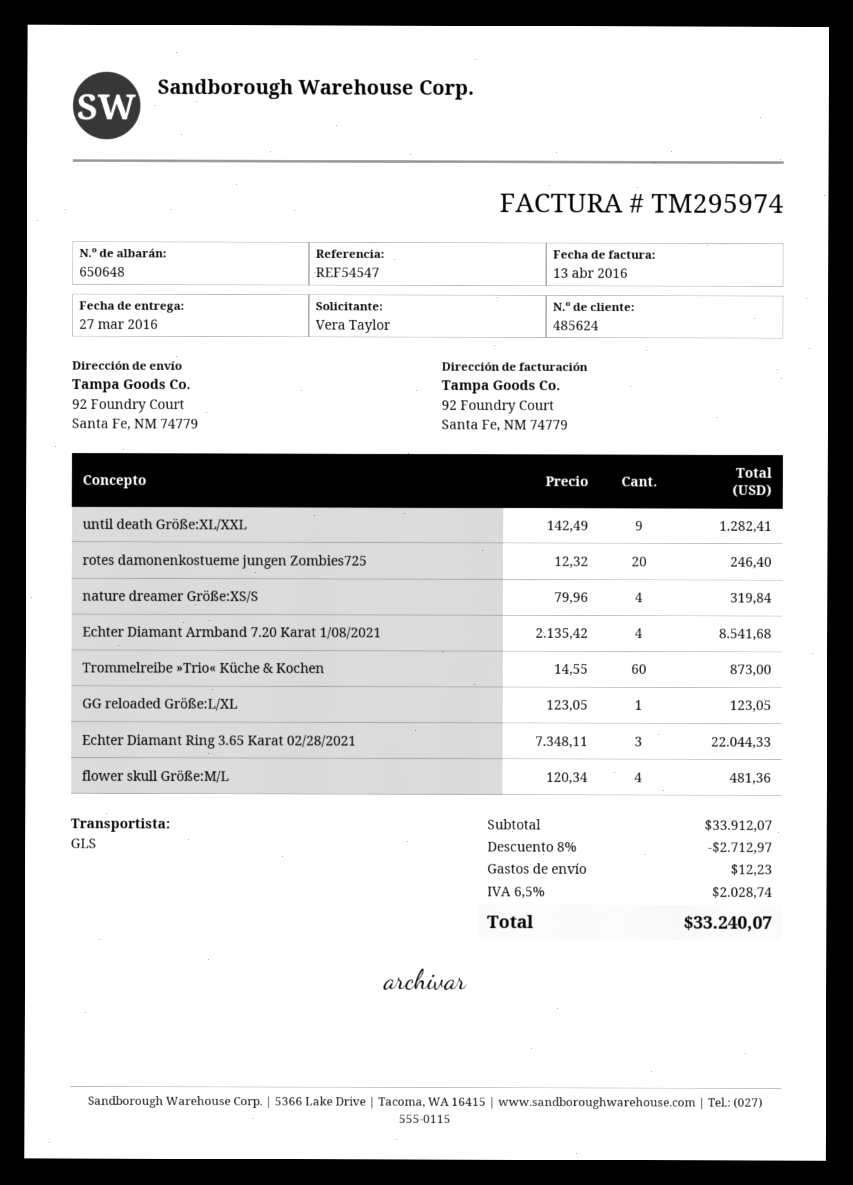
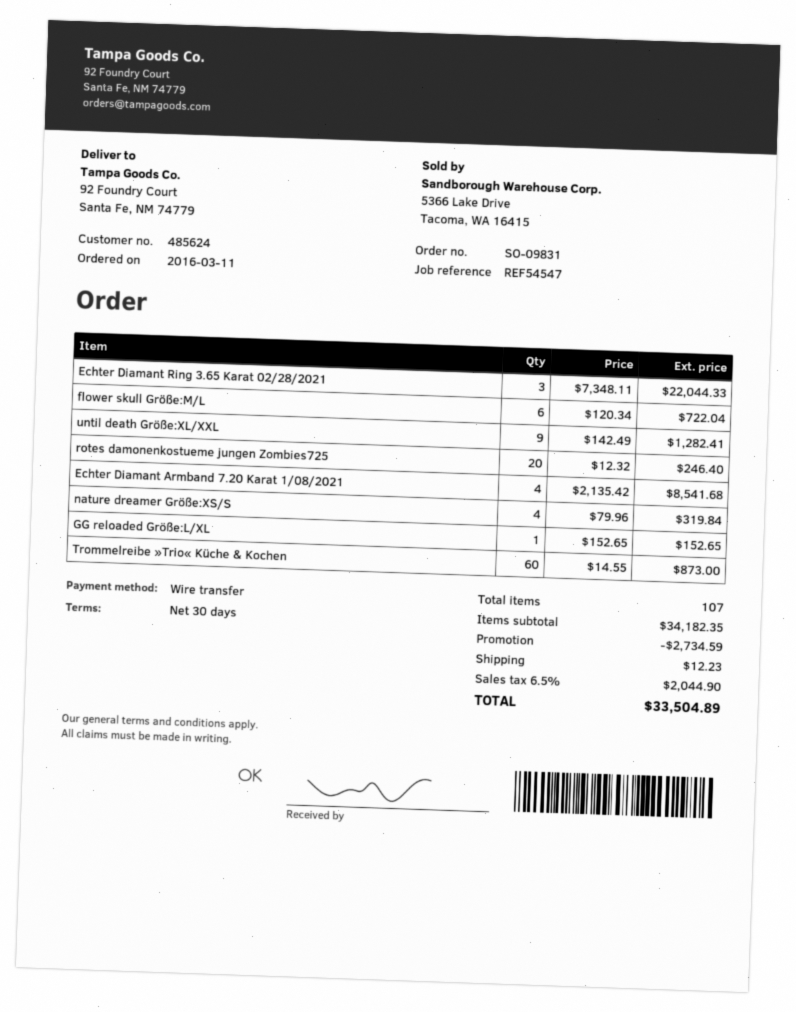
GG reloaded Größe:L/XL: 1 x 123.05 = 123.05 -> 1 x 152.65 = 152.65
flower skull Größe:M/L: 4 x 120.34 = 481.36 -> 6 x 120.34 = 722.04
subtotal: 33912.07 -> 34182.35
discount: 2712.97 -> 2734.59
tax: 6.5% = 2028.74 -> 6.5% = 2044.90
total: 33240.07 -> 33504.89

